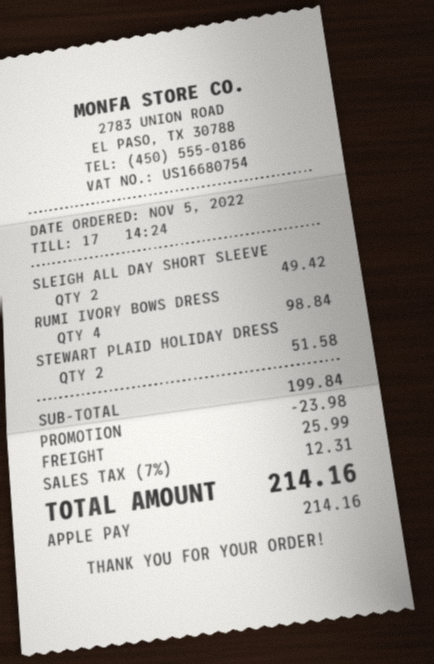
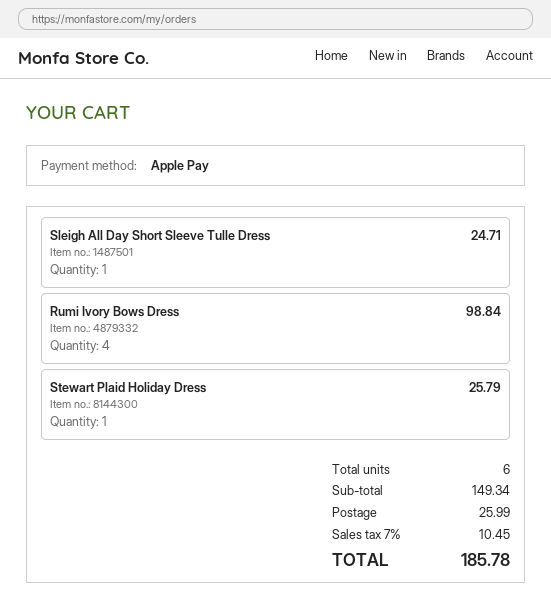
SLEIGH ALL DAY SHORT SLEEVE: 2 for 49.42 -> 1 for 24.71
STEWART PLAID HOLIDAY DRESS: 2 for 51.58 -> 1 for 25.79
subtotal: 199.84 -> 149.34
discount: 23.98 -> none
tax: 7% = 12.31 -> 7% = 10.45
total: 214.16 -> 185.78

